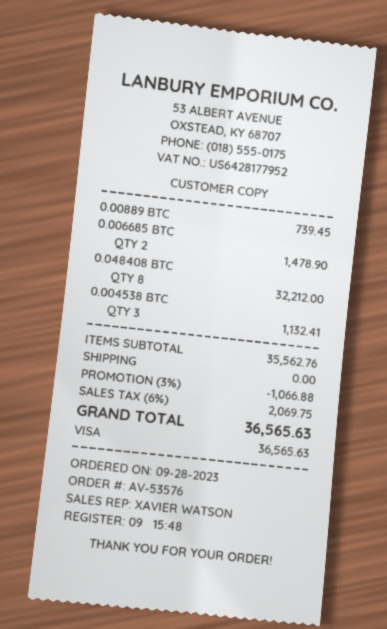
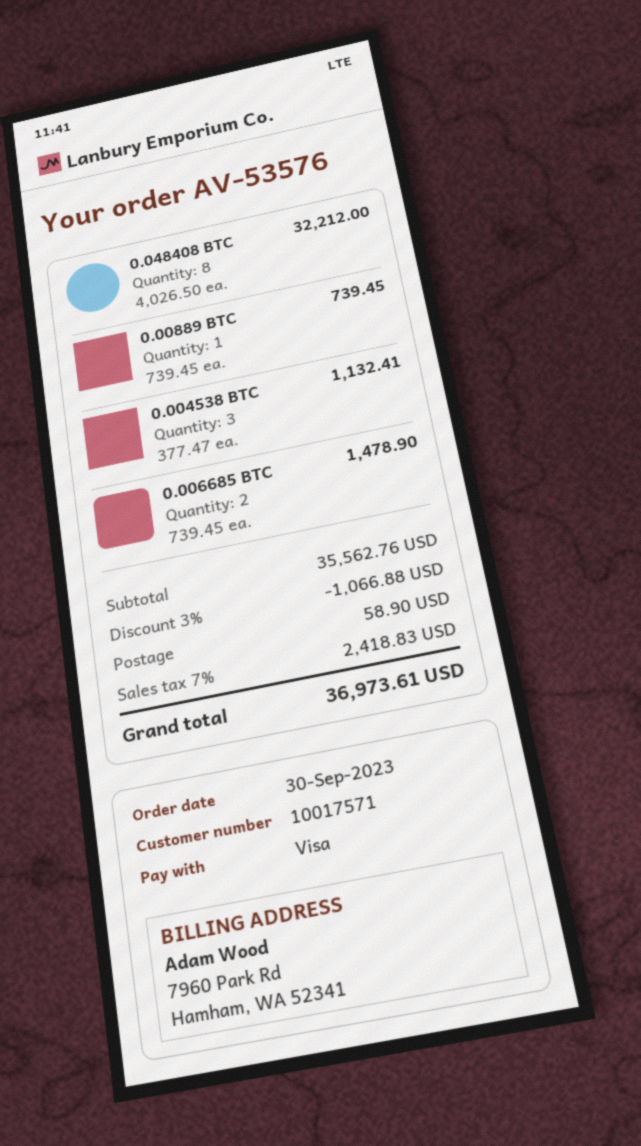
order date: 2023-09-28 -> 2023-09-30
shipping: 0.00 -> 58.90
tax: 6% = 2069.75 -> 7% = 2418.83
total: 36565.63 -> 36973.61

